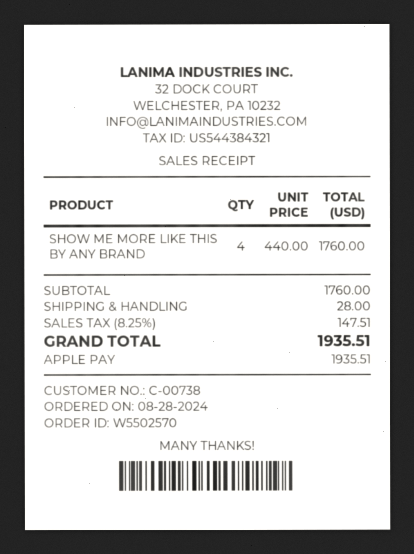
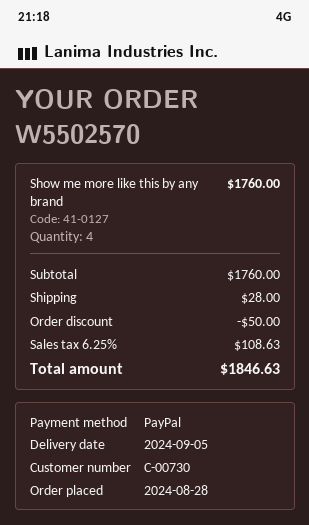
customer number: C-00738 -> C-00730
payment method: Apple Pay -> PayPal
discount: none -> 50.00
tax: 8.25% = 147.51 -> 6.25% = 108.63
total: 1935.51 -> 1846.63

